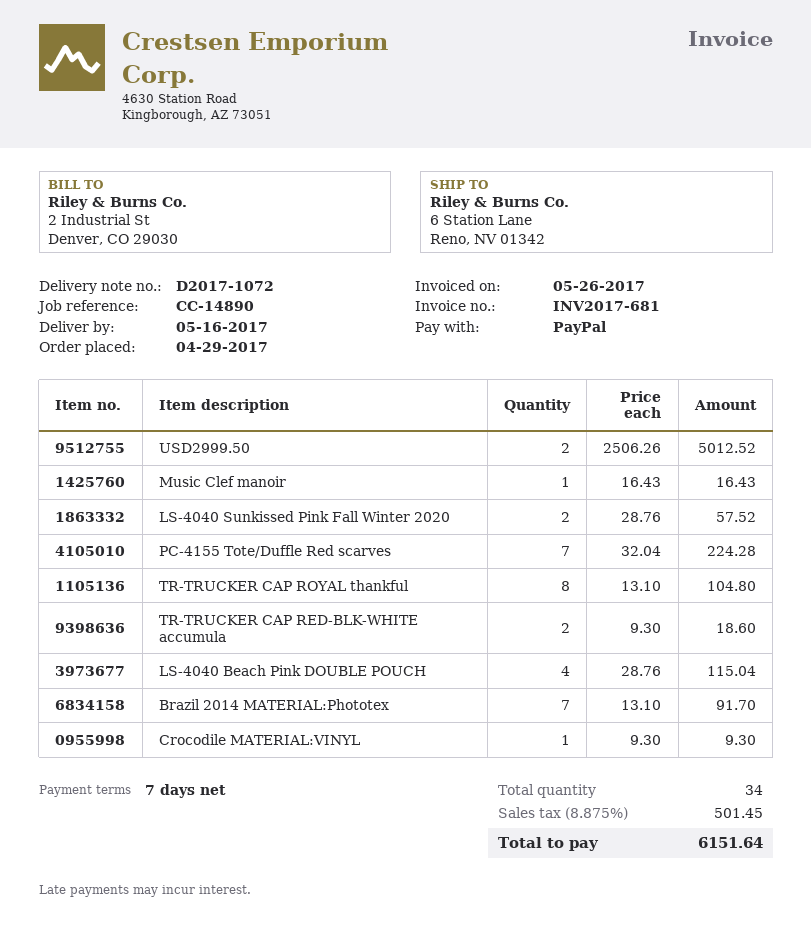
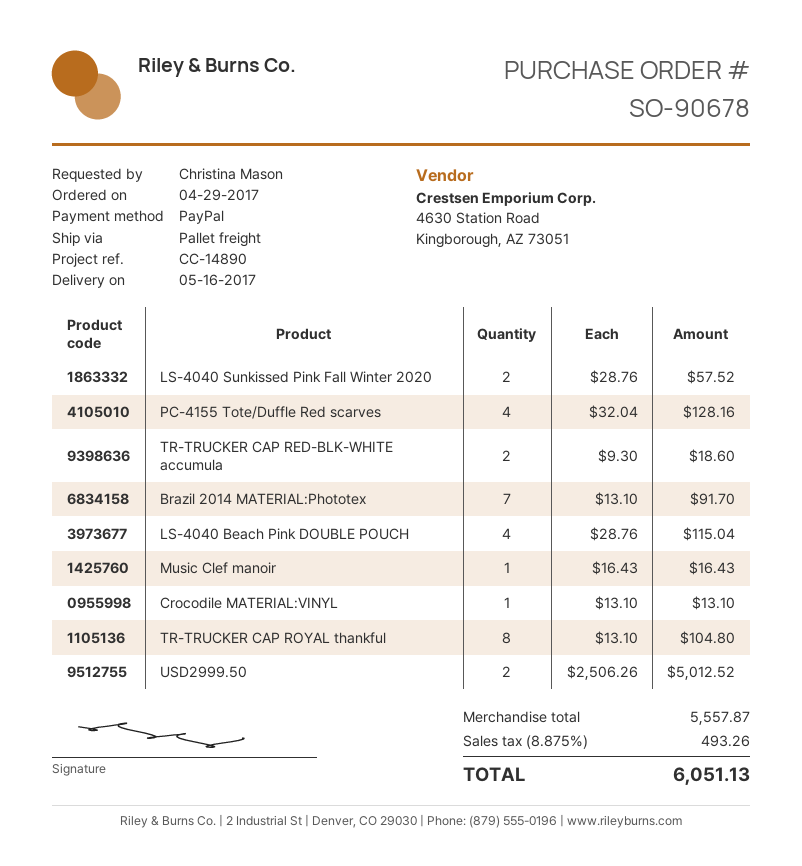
PC-4155 Tote/Duffle Red scarves: 7 x 32.04 = 224.28 -> 4 x 32.04 = 128.16
Crocodile MATERIAL:VINYL: 1 x 9.30 = 9.30 -> 1 x 13.10 = 13.10
tax: 8.875% = 501.45 -> 8.875% = 493.26
total: 6151.64 -> 6051.13

